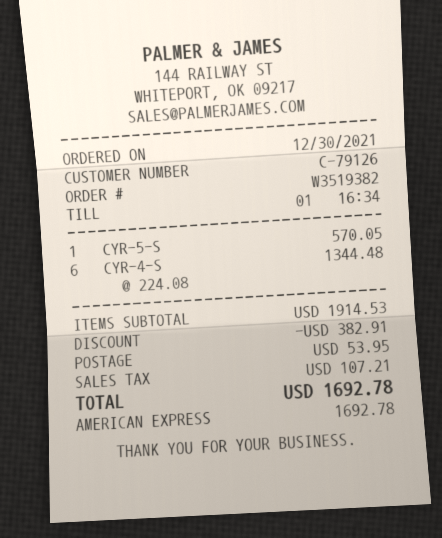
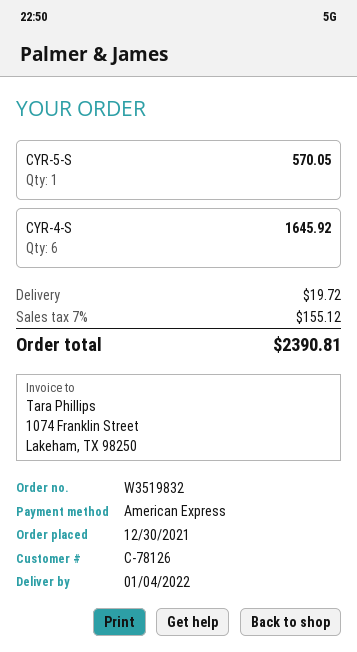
order number: W3519382 -> W3519832
customer number: C-79126 -> C-78126
CYR-4-S: 6 for 1344.48 -> 6 for 1645.92
discount: 382.91 -> none
shipping: 53.95 -> 19.72
tax: 107.21 -> 155.12
total: 1692.78 -> 2390.81

